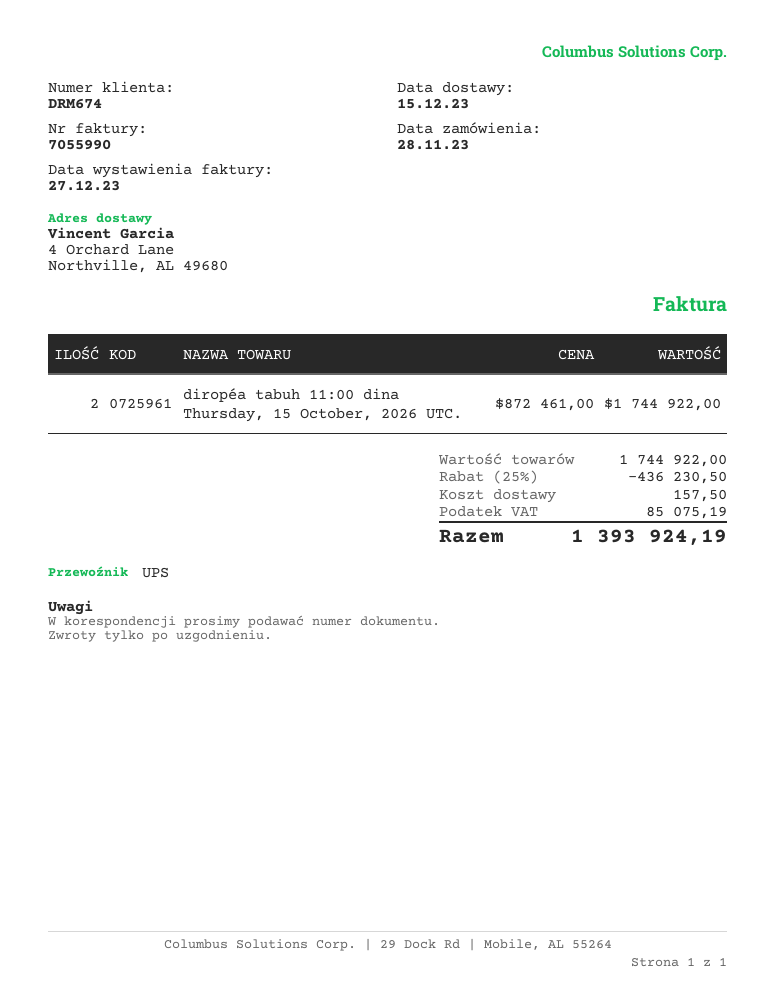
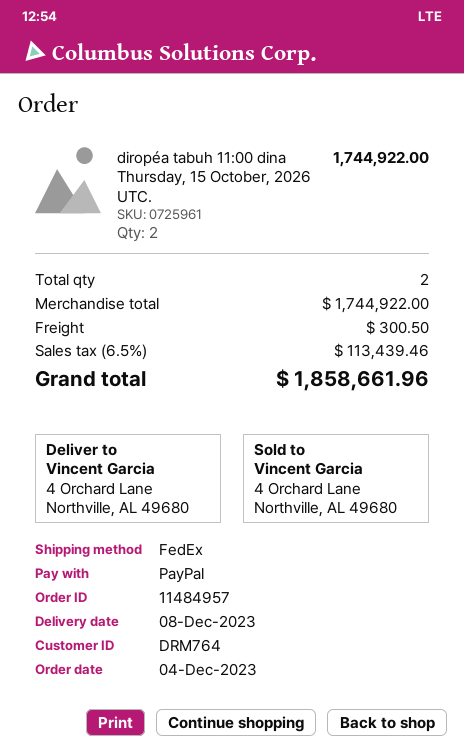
order date: 2023-11-28 -> 2023-12-04
delivery date: 2023-12-15 -> 2023-12-08
customer number: DRM674 -> DRM764
shipping method: UPS -> FedEx
discount: 25% = 436230.50 -> none
shipping: 157.50 -> 300.50
tax: 85075.19 -> 113439.46
total: 1393924.19 -> 1858661.96

